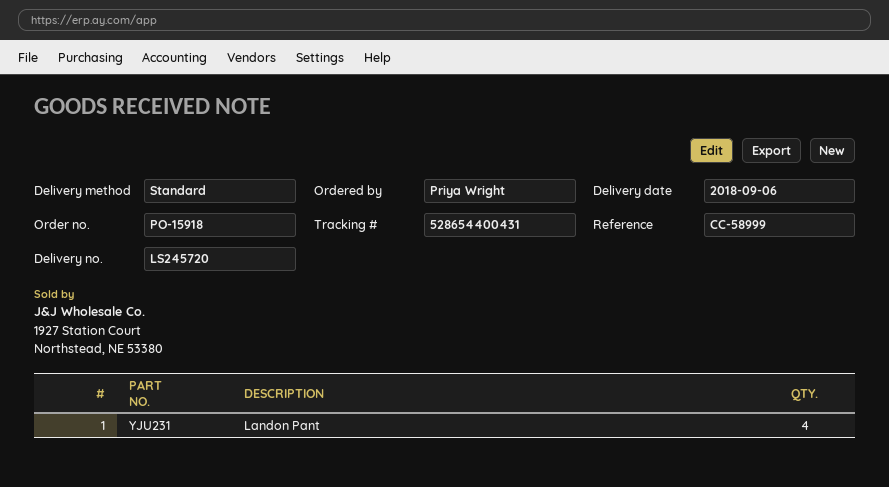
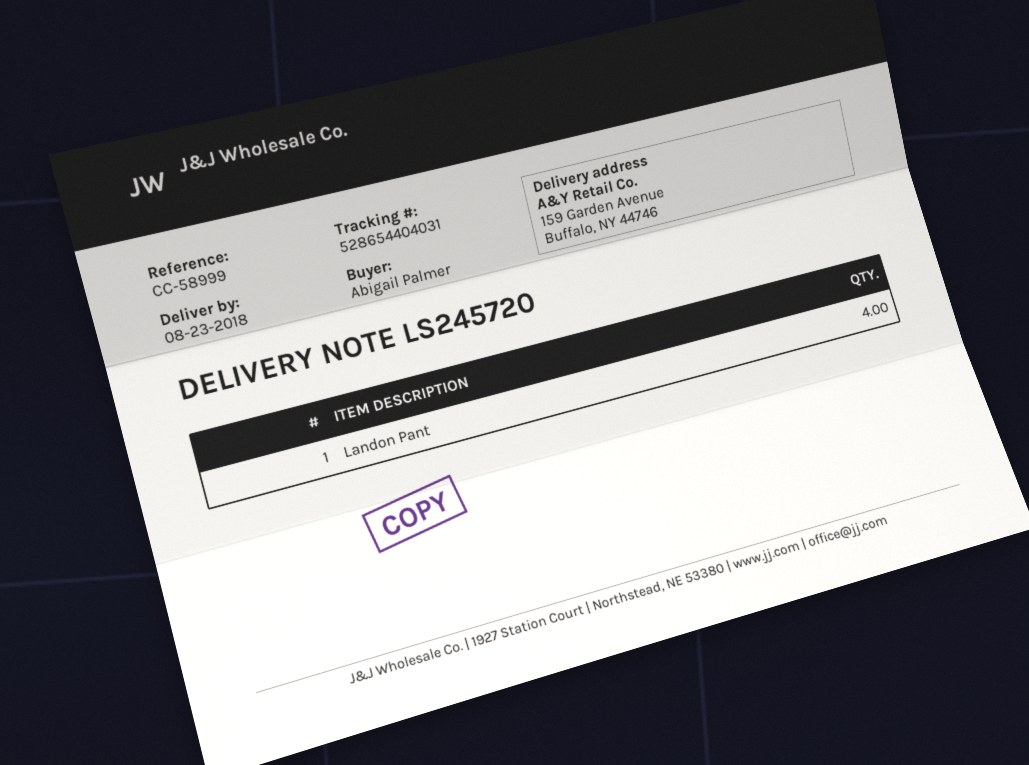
delivery date: 2018-09-06 -> 2018-08-23
ordered by: Priya Wright -> Abigail Palmer
tracking number: 528654400431 -> 528654404031

